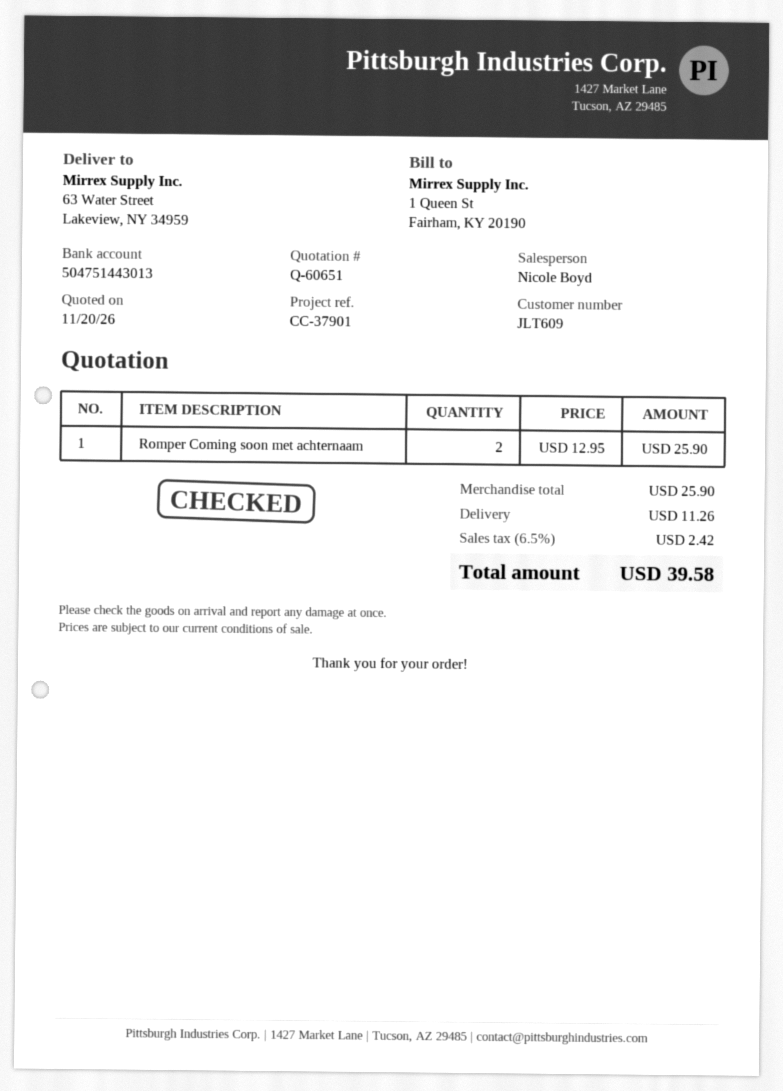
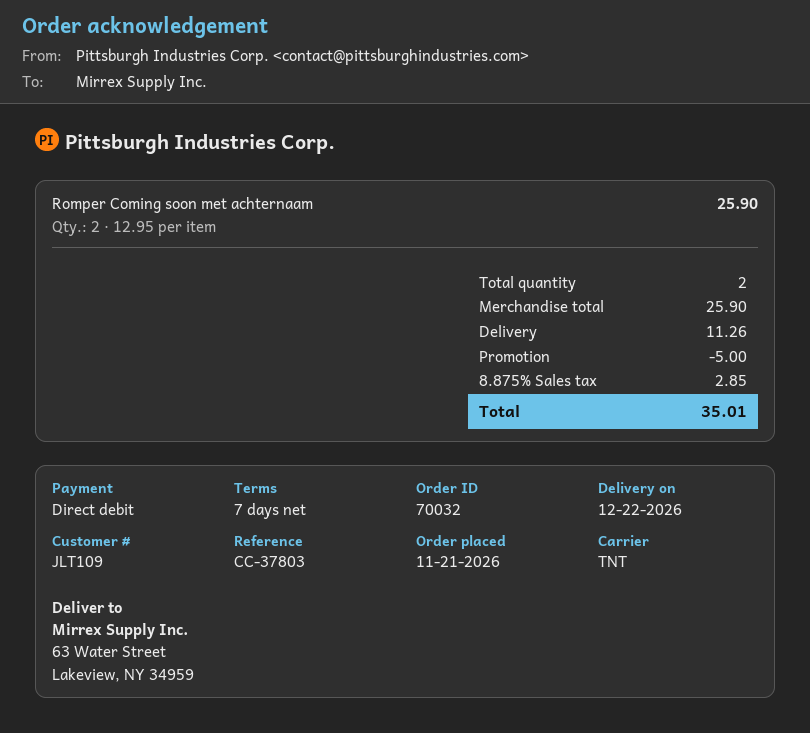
customer number: JLT609 -> JLT109
reference: CC-37901 -> CC-37803
discount: none -> 5.00
tax: 6.5% = 2.42 -> 8.875% = 2.85
total: 39.58 -> 35.01

